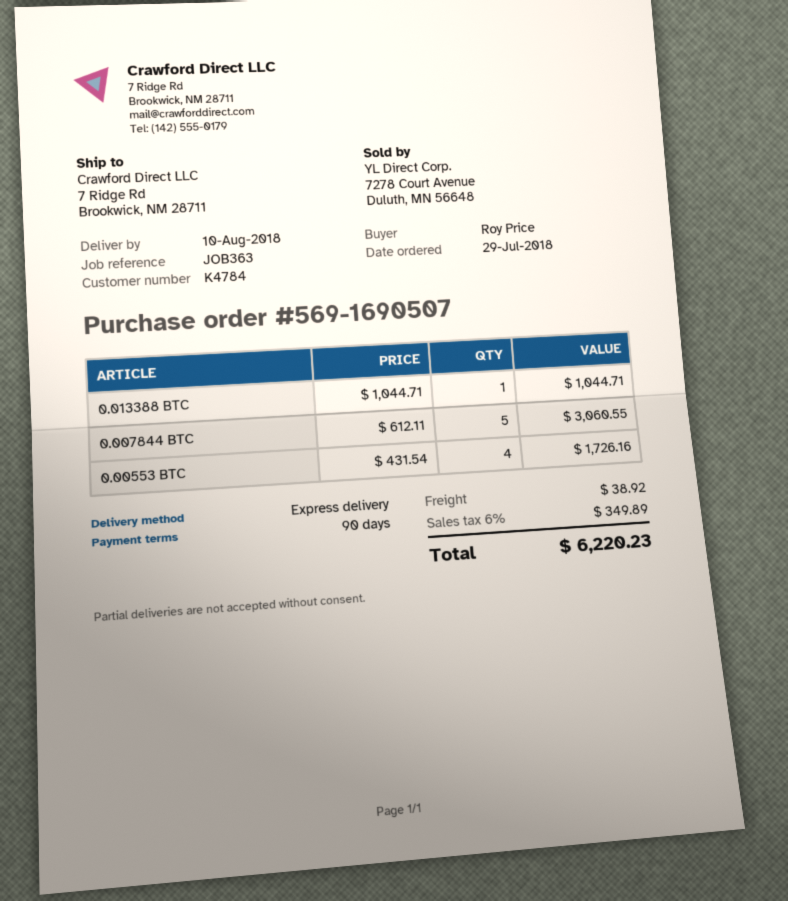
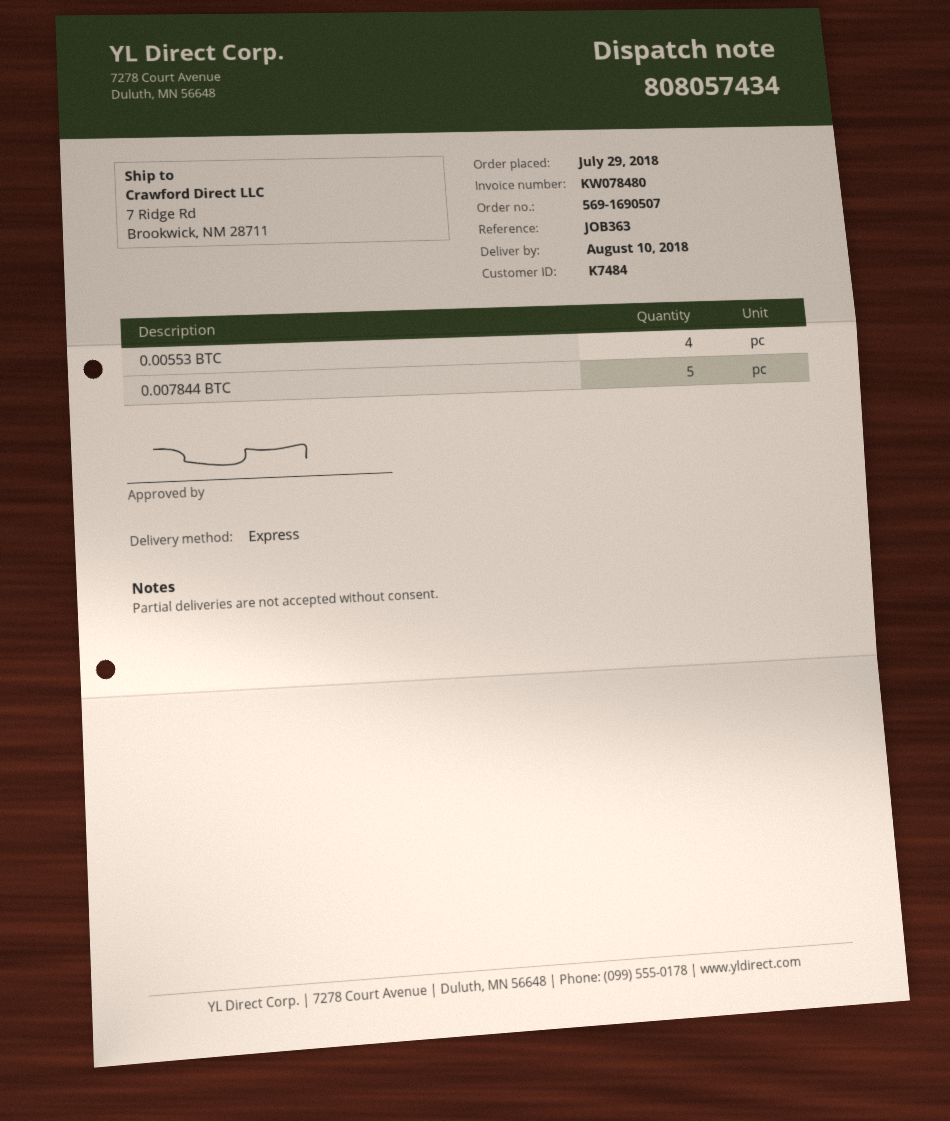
customer number: K4784 -> K7484
0.013388 BTC: 1 -> none

